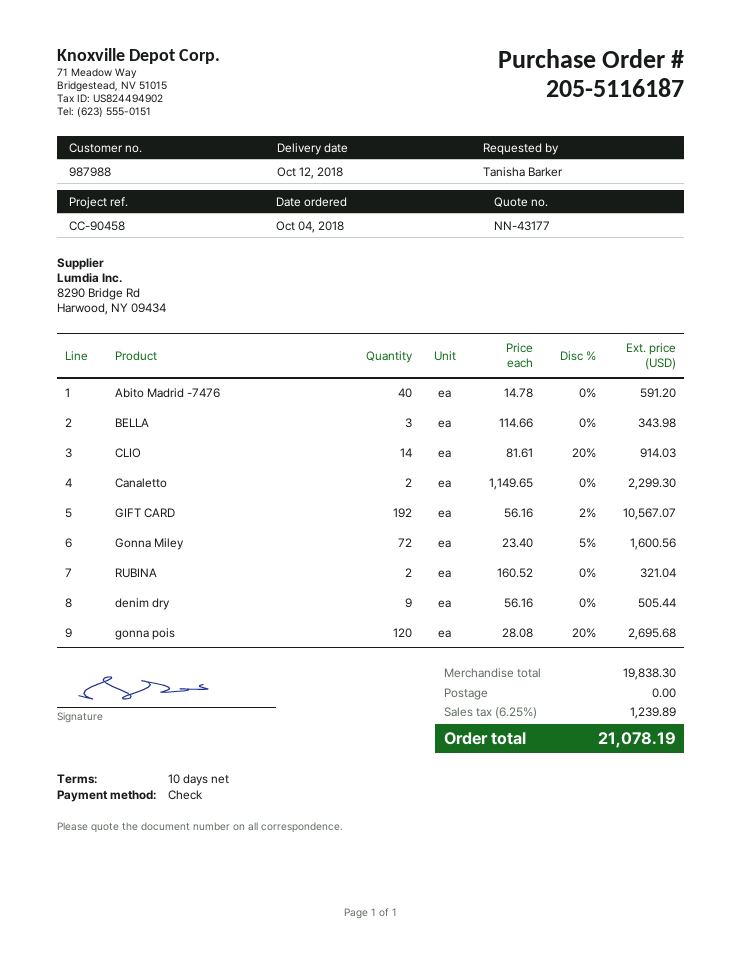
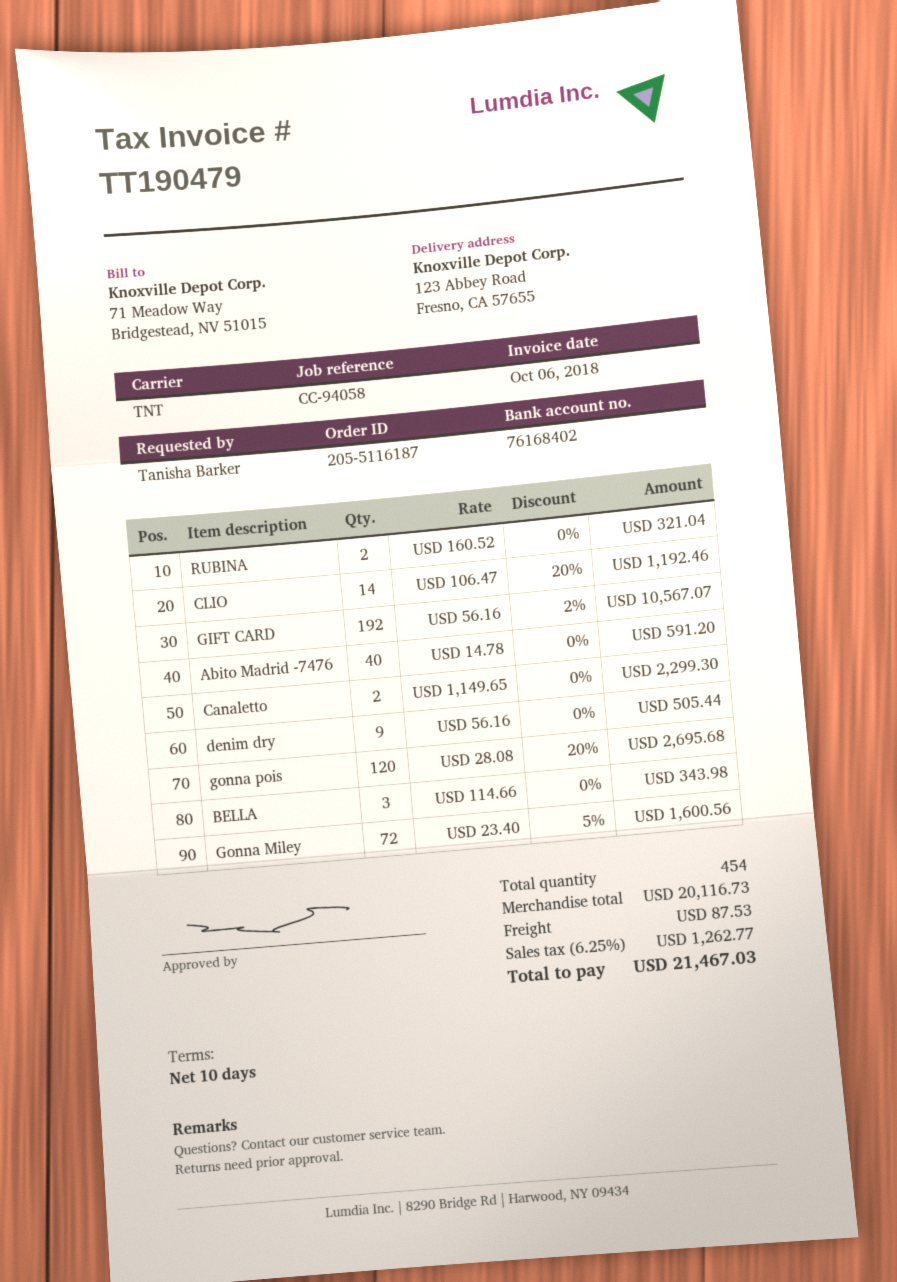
reference: CC-90458 -> CC-94058
CLIO: 14 x 81.61 - 20% = 914.03 -> 14 x 106.47 - 20% = 1192.46
subtotal: 19838.30 -> 20116.73
shipping: 0.00 -> 87.53
tax: 6.25% = 1239.89 -> 6.25% = 1262.77
total: 21078.19 -> 21467.03

